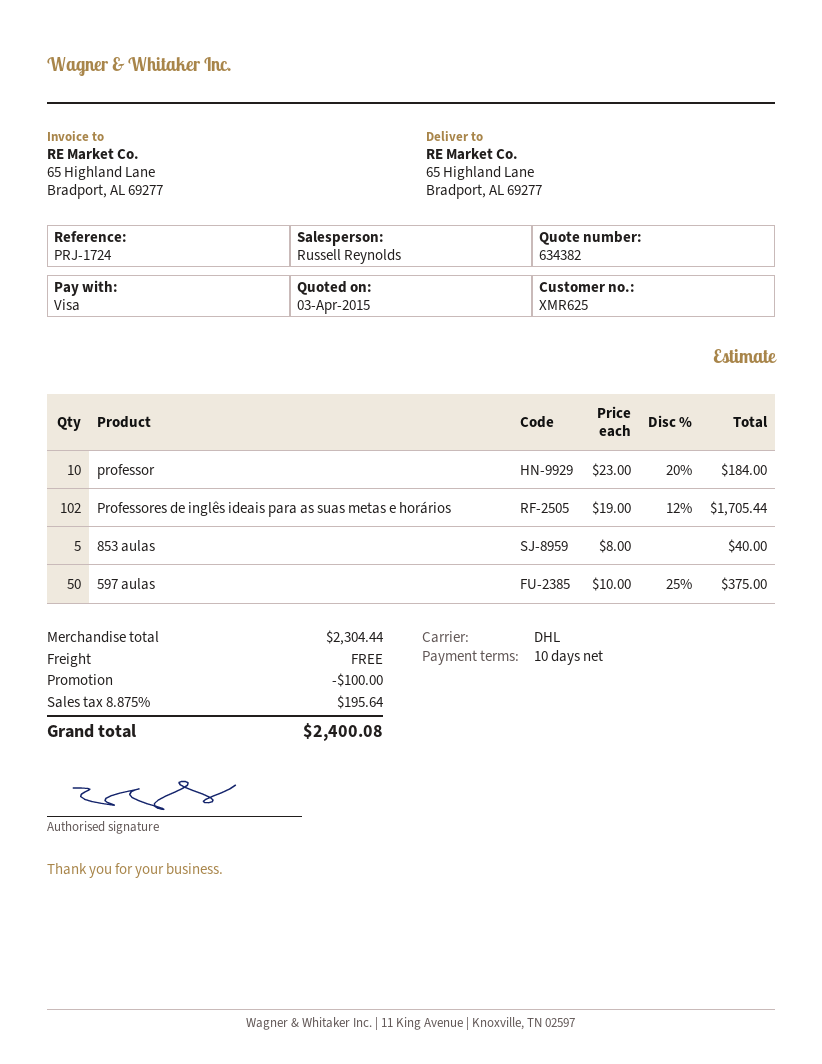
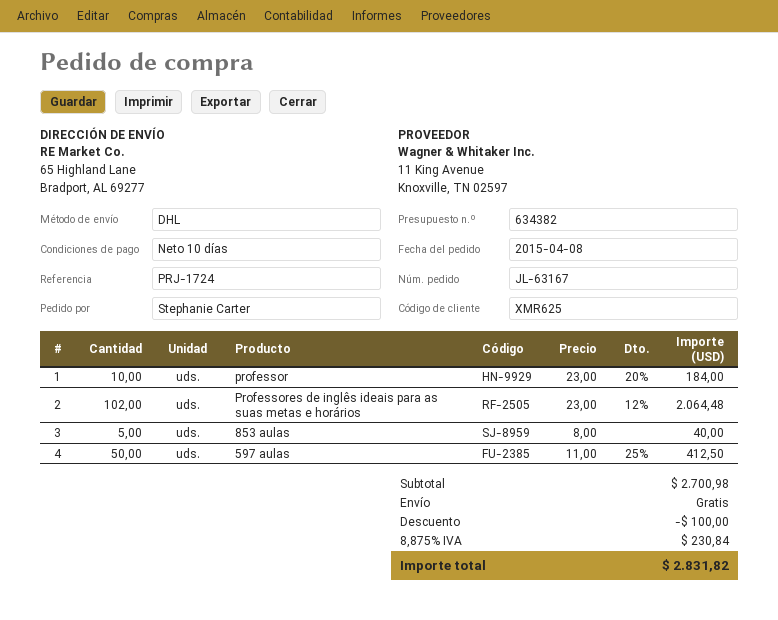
Professores de inglês ideais para as suas metas e horários: 102 x 19.00 - 12% = 1705.44 -> 102 x 23.00 - 12% = 2064.48
597 aulas: 50 x 10.00 - 25% = 375.00 -> 50 x 11.00 - 25% = 412.50
subtotal: 2304.44 -> 2700.98
tax: 8.875% = 195.64 -> 8.875% = 230.84
total: 2400.08 -> 2831.82

